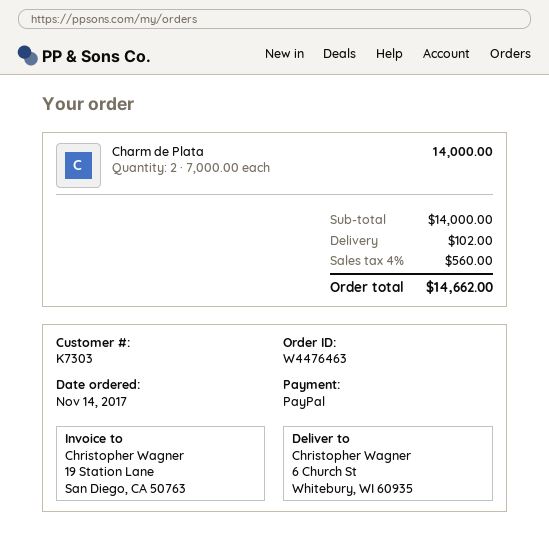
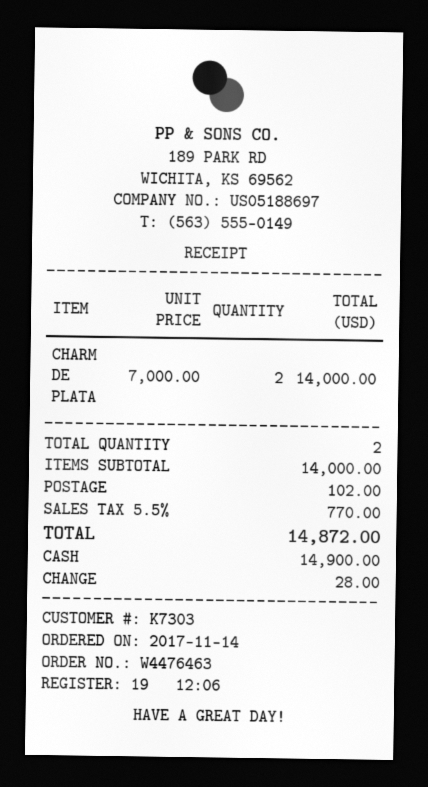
payment method: PayPal -> cash
tax: 4% = 560.00 -> 5.5% = 770.00
total: 14662.00 -> 14872.00

